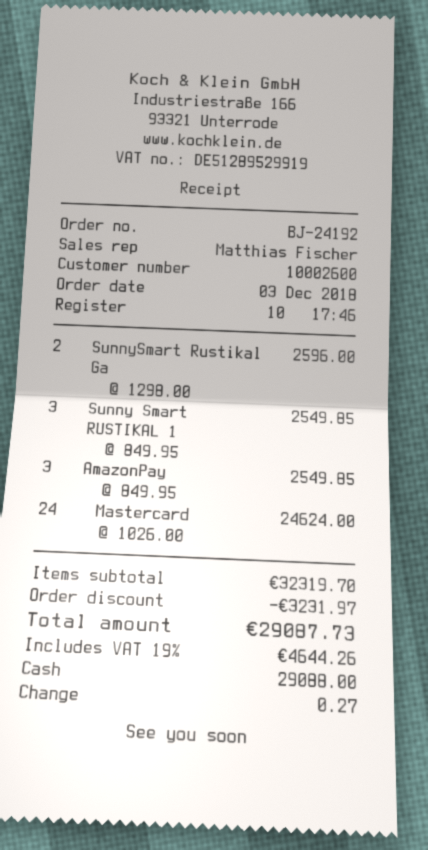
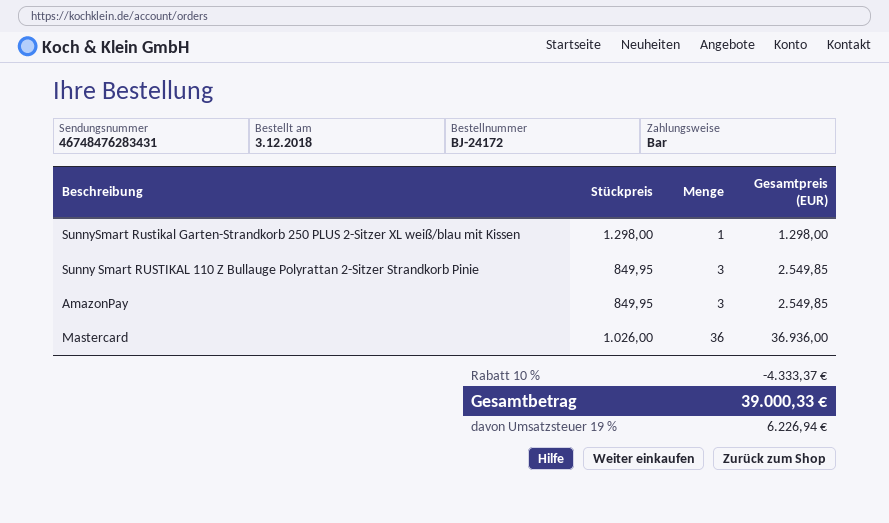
order number: BJ-24192 -> BJ-24172
SunnySmart Rustikal Ga: 2 x 1298.00 = 2596.00 -> 1 x 1298.00 = 1298.00
Mastercard: 24 x 1026.00 = 24624.00 -> 36 x 1026.00 = 36936.00
discount: 3231.97 -> 4333.37
tax: 19% = 4644.26 -> 19% = 6226.94
total: 29087.73 -> 39000.33

